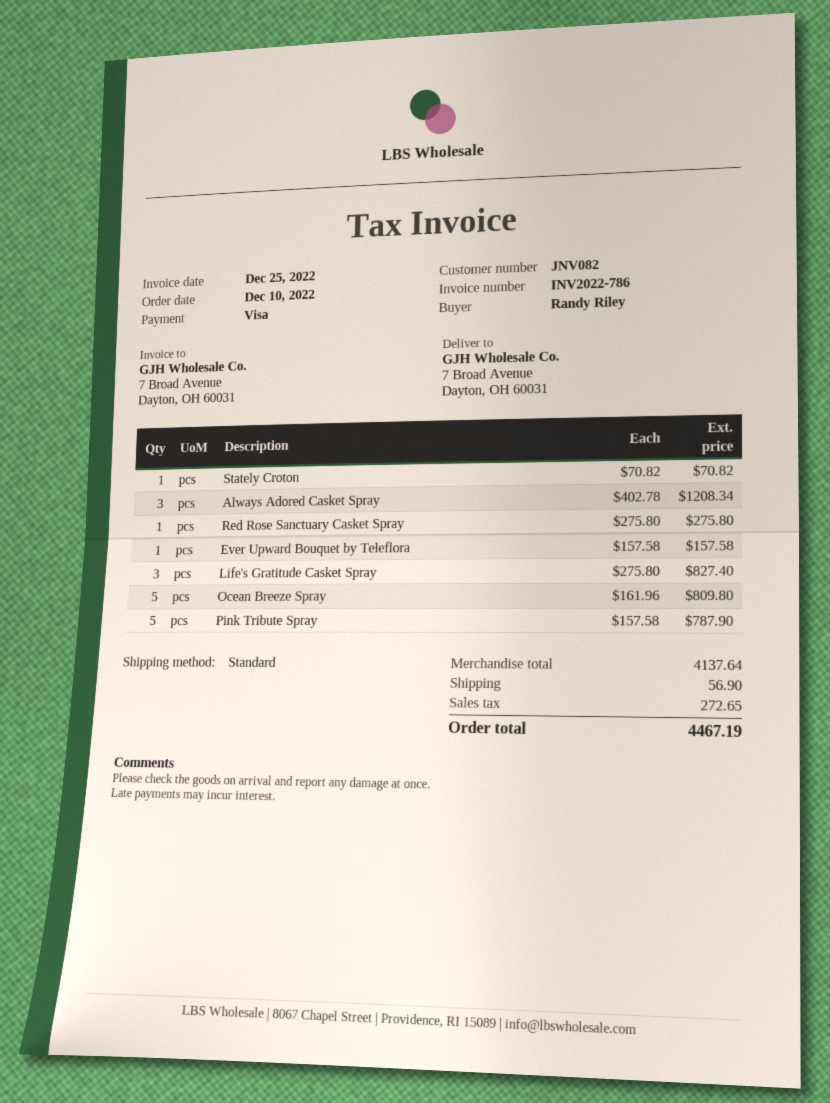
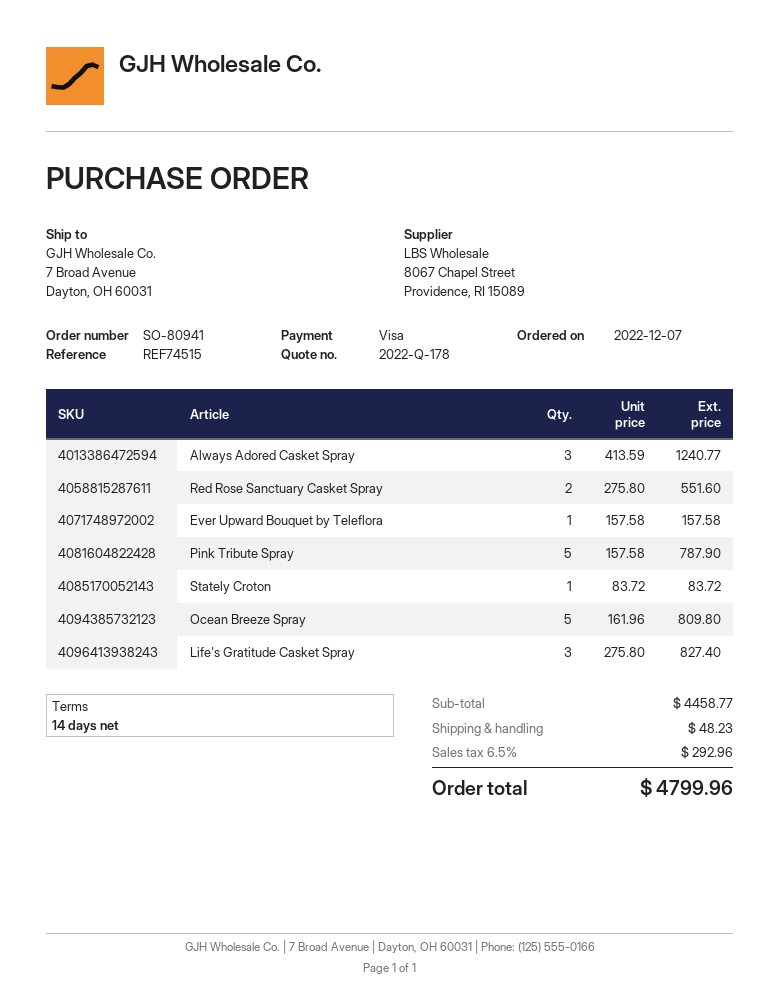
order date: 2022-12-10 -> 2022-12-07
Stately Croton: 1 x 70.82 = 70.82 -> 1 x 83.72 = 83.72
Always Adored Casket Spray: 3 x 402.78 = 1208.34 -> 3 x 413.59 = 1240.77
Red Rose Sanctuary Casket Spray: 1 x 275.80 = 275.80 -> 2 x 275.80 = 551.60
subtotal: 4137.64 -> 4458.77
shipping: 56.90 -> 48.23
tax: 272.65 -> 292.96
total: 4467.19 -> 4799.96

